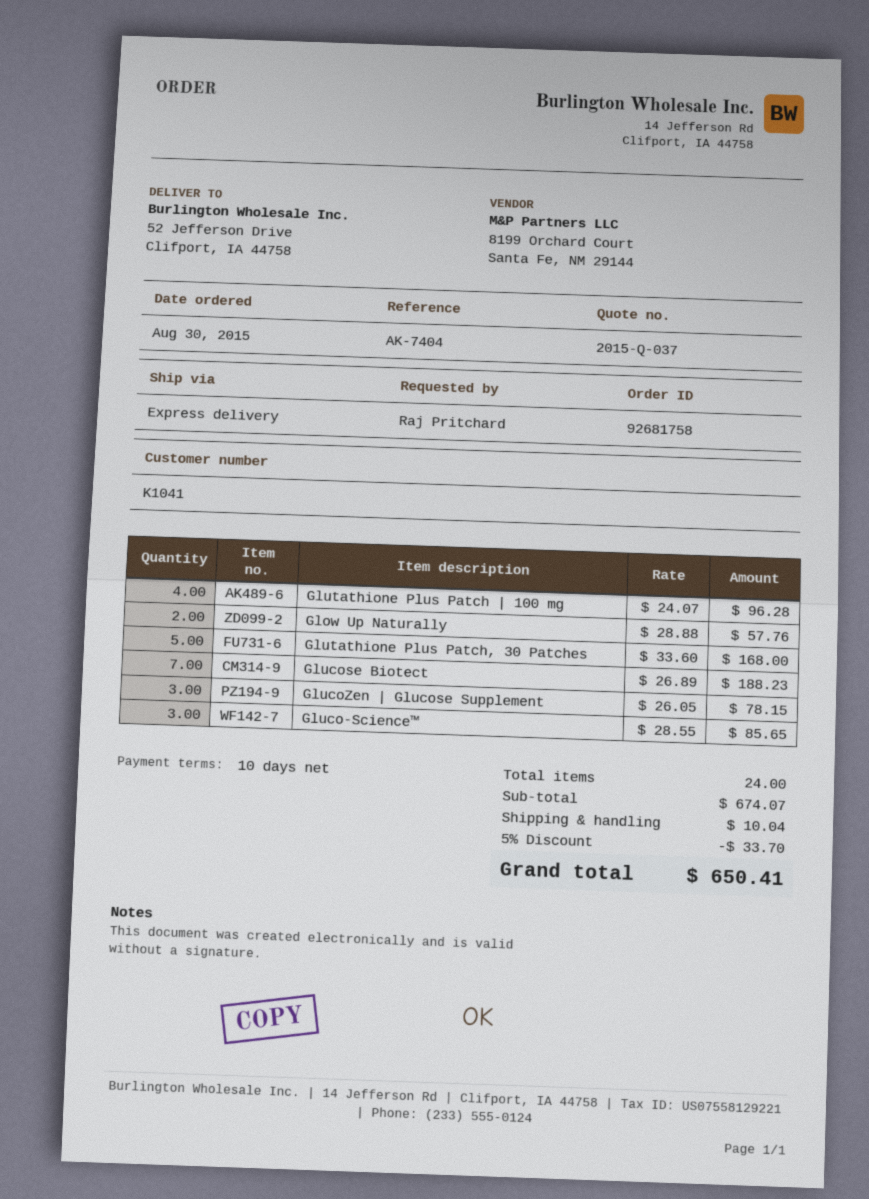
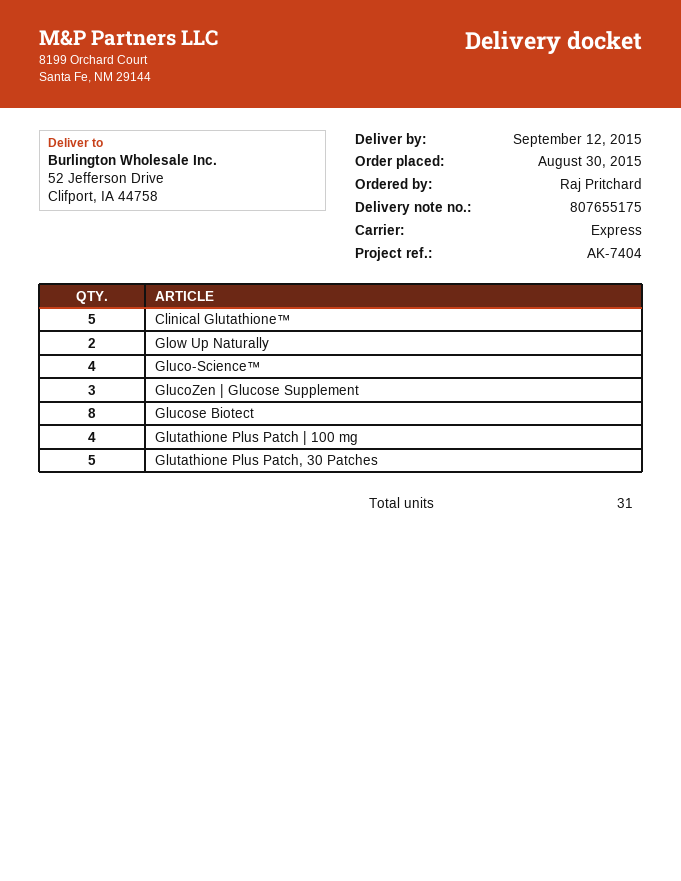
Glucose Biotect: 7 -> 8
Gluco-Science™: 3 -> 4
Clinical Glutathione™: none -> 5
total quantity: 24 -> 31

